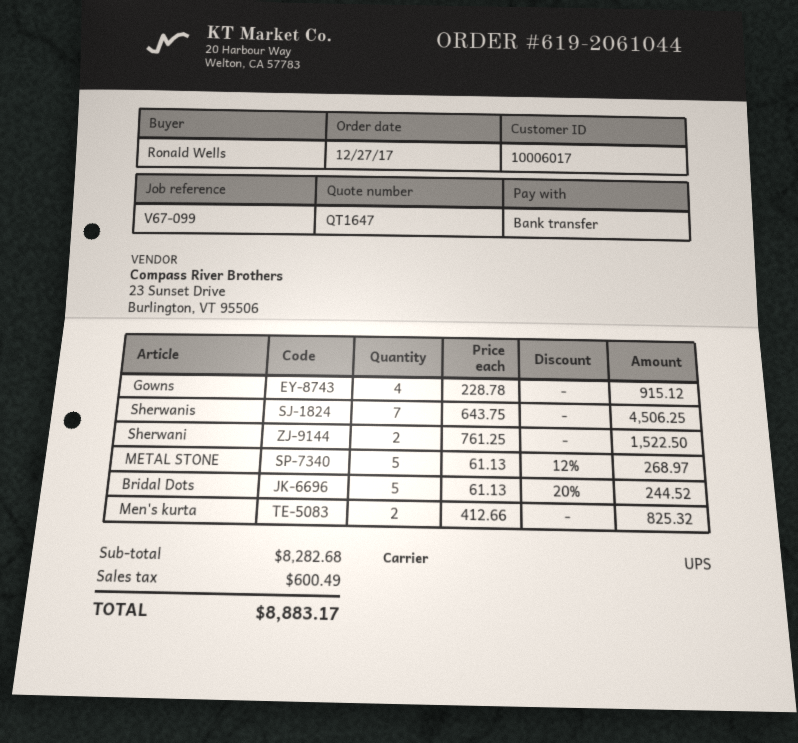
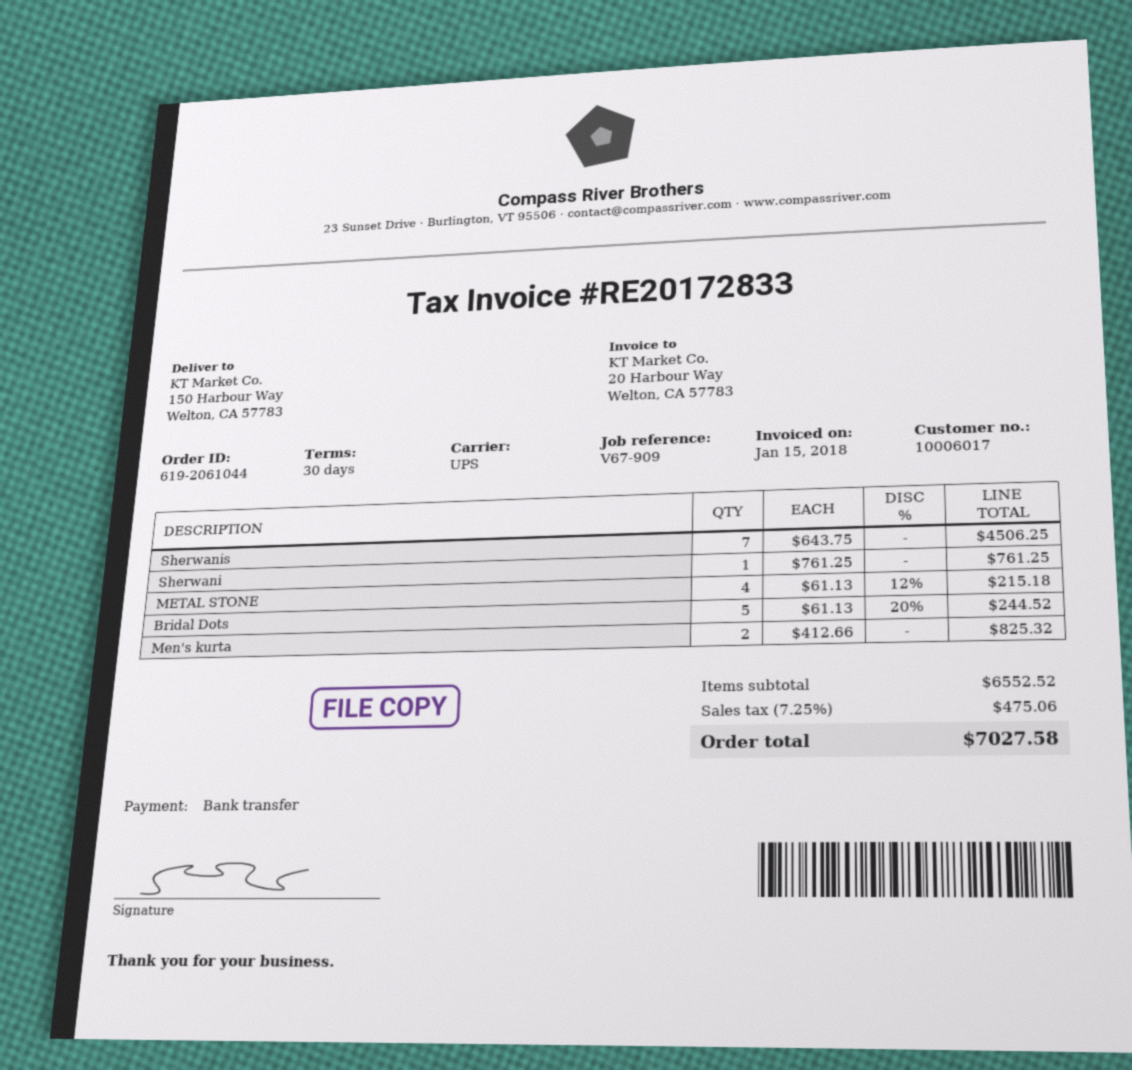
reference: V67-099 -> V67-909
Gowns: 4 x 228.78 = 915.12 -> none
Sherwani: 2 x 761.25 = 1522.50 -> 1 x 761.25 = 761.25
METAL STONE: 5 x 61.13 - 12% = 268.97 -> 4 x 61.13 - 12% = 215.18
subtotal: 8282.68 -> 6552.52
tax: 600.49 -> 475.06
total: 8883.17 -> 7027.58

